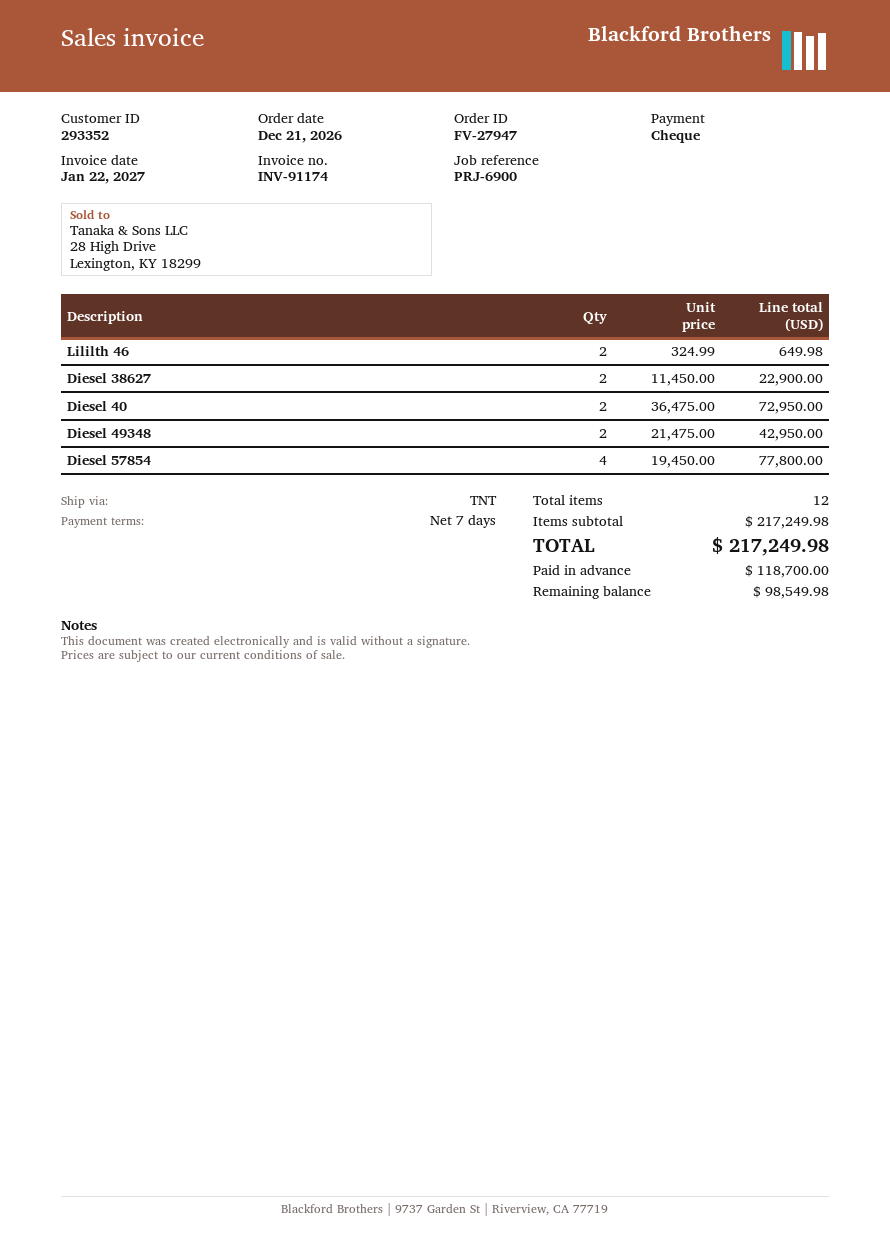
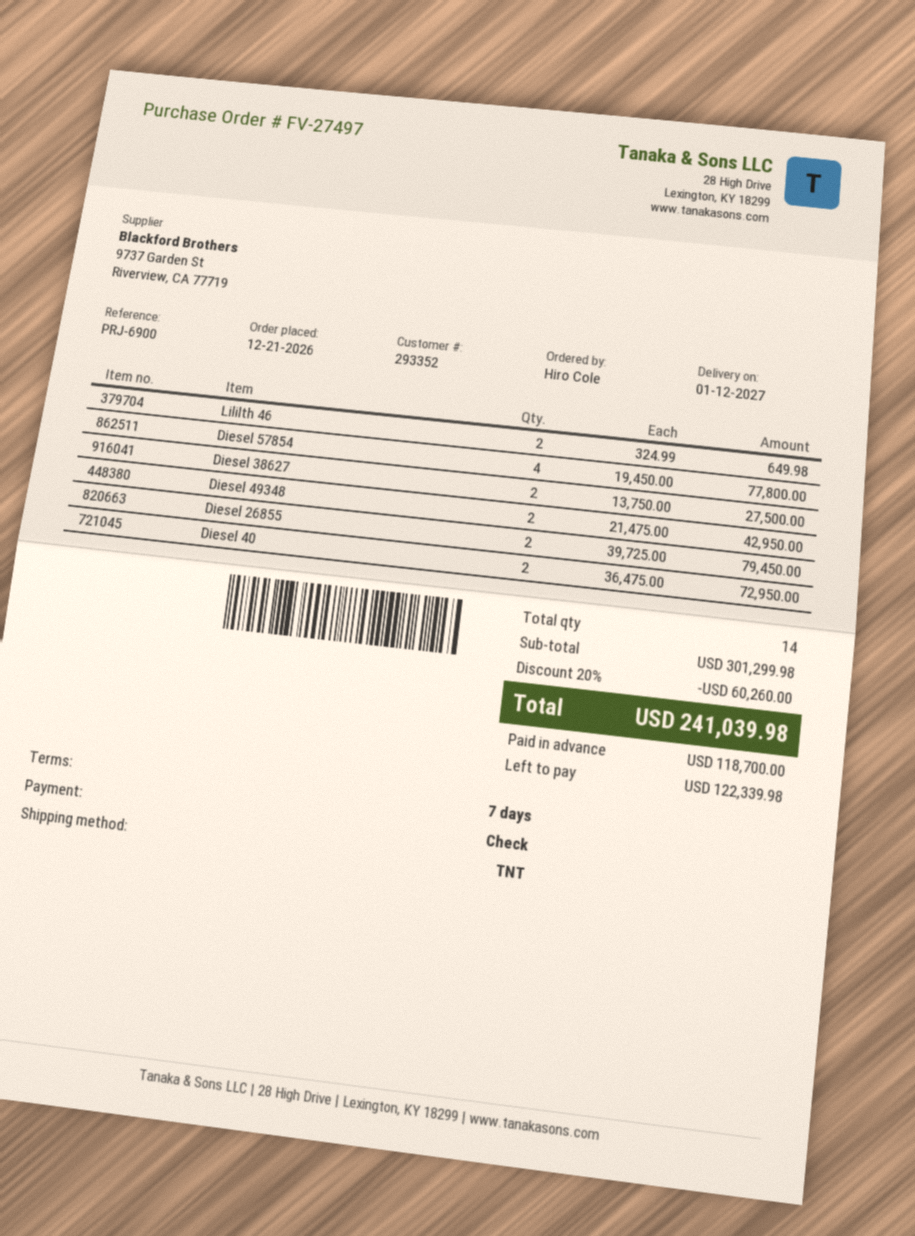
order number: FV-27947 -> FV-27497
Diesel 38627: 2 x 11450.00 = 22900.00 -> 2 x 13750.00 = 27500.00
Diesel 26855: none -> 2 x 39725.00 = 79450.00
total quantity: 12 -> 14
subtotal: 217249.98 -> 301299.98
discount: none -> 20% = 60260.00
total: 217249.98 -> 241039.98
balance: 98549.98 -> 122339.98

